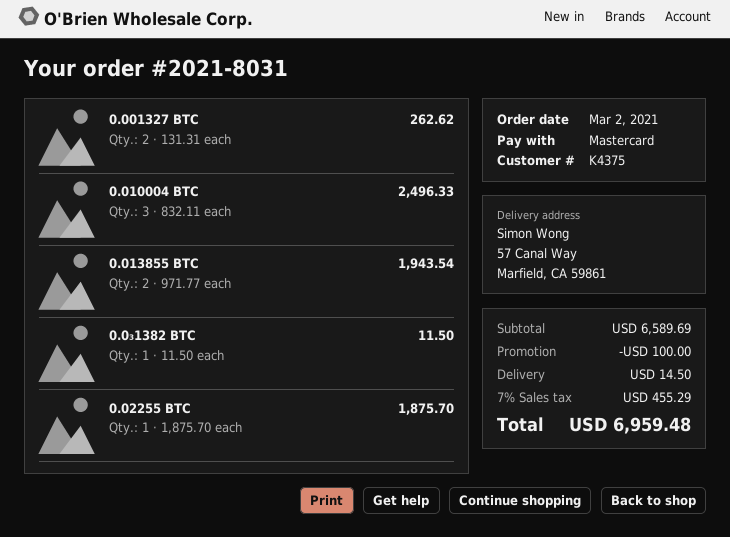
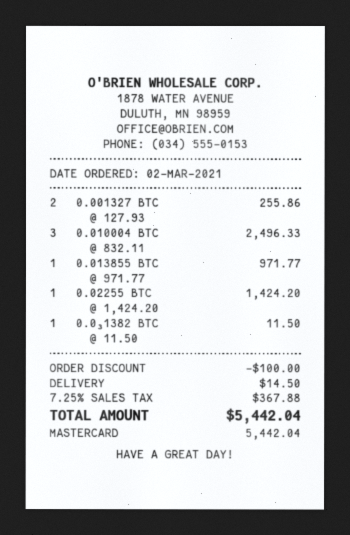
0.001327 BTC: 2 x 131.31 = 262.62 -> 2 x 127.93 = 255.86
0.013855 BTC: 2 x 971.77 = 1943.54 -> 1 x 971.77 = 971.77
0.02255 BTC: 1 x 1875.70 = 1875.70 -> 1 x 1424.20 = 1424.20
tax: 7% = 455.29 -> 7.25% = 367.88
total: 6959.48 -> 5442.04

